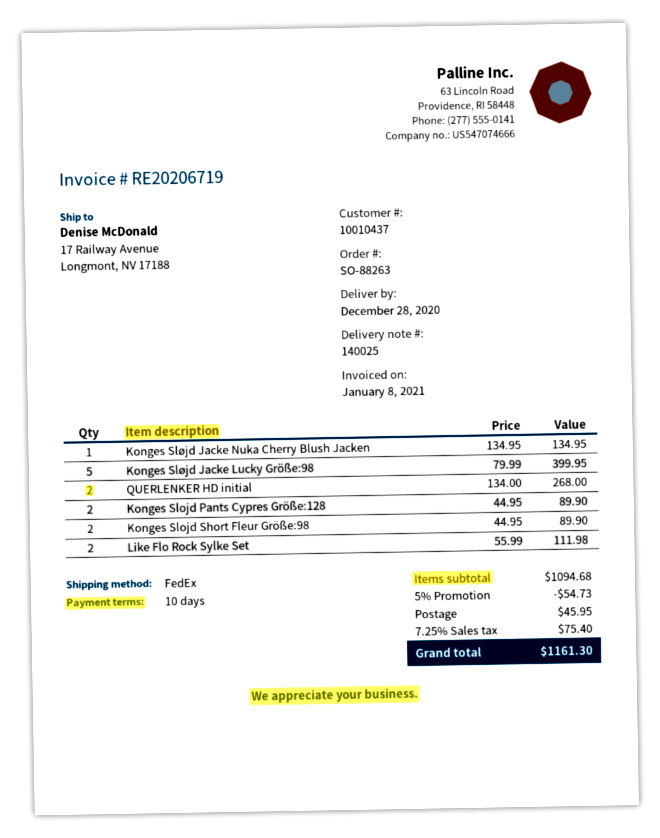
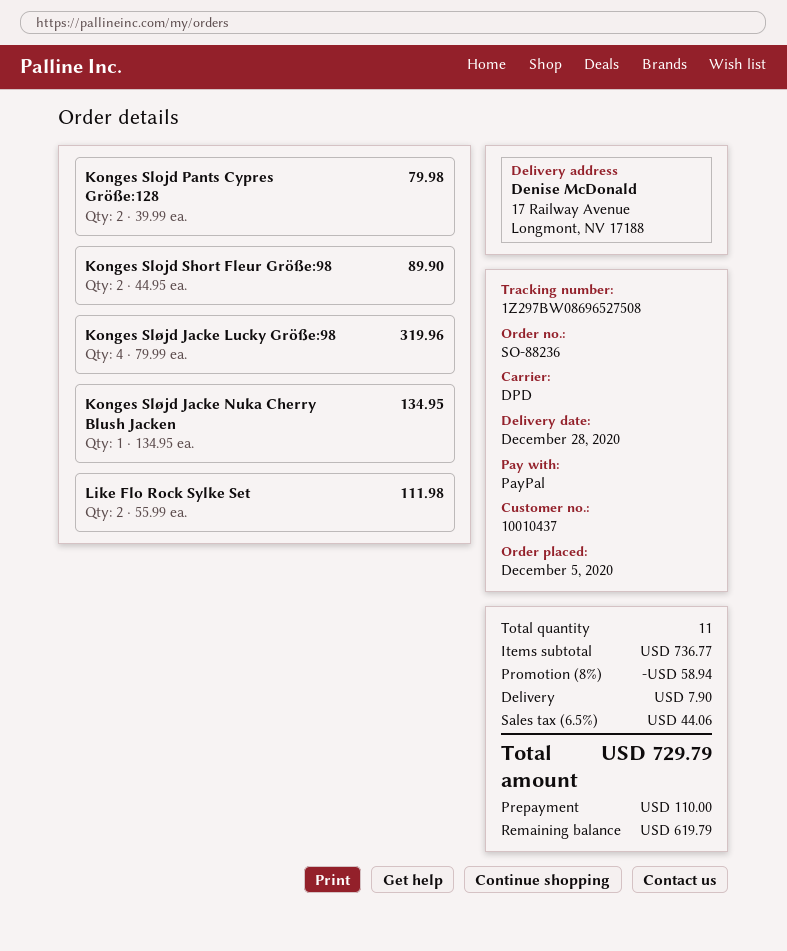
order number: SO-88263 -> SO-88236
shipping method: FedEx -> DPD
Konges Sløjd Jacke Lucky Größe:98: 5 x 79.99 = 399.95 -> 4 x 79.99 = 319.96
QUERLENKER HD initial: 2 x 134.00 = 268.00 -> none
Konges Slojd Pants Cypres Größe:128: 2 x 44.95 = 89.90 -> 2 x 39.99 = 79.98
subtotal: 1094.68 -> 736.77
discount: 5% = 54.73 -> 8% = 58.94
shipping: 45.95 -> 7.90
tax: 7.25% = 75.40 -> 6.5% = 44.06
total: 1161.30 -> 729.79

